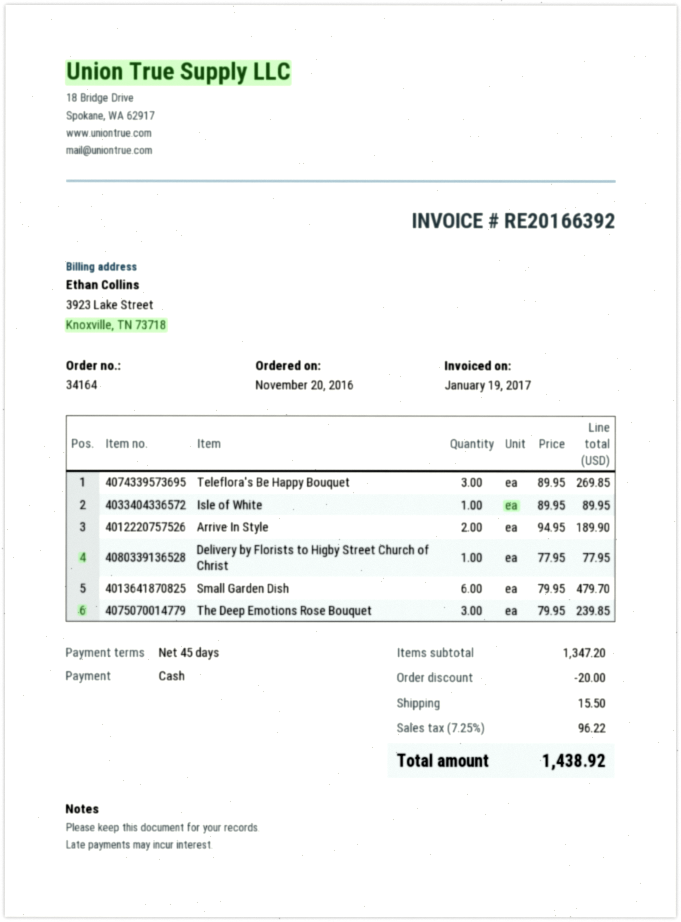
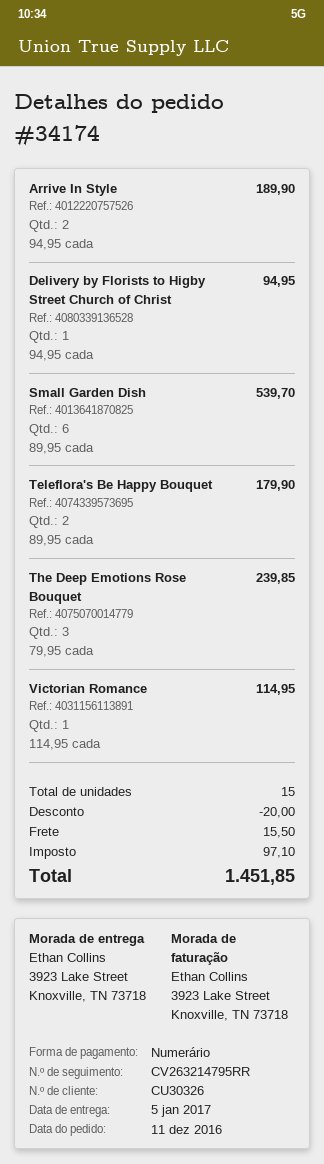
order number: 34164 -> 34174
order date: 2016-11-20 -> 2016-12-11
Teleflora's Be Happy Bouquet: 3 x 89.95 = 269.85 -> 2 x 89.95 = 179.90
Isle of White: 1 x 89.95 = 89.95 -> none
Delivery by Florists to Higby Street Church of Christ: 1 x 77.95 = 77.95 -> 1 x 94.95 = 94.95
Small Garden Dish: 6 x 79.95 = 479.70 -> 6 x 89.95 = 539.70
Victorian Romance: none -> 1 x 114.95 = 114.95
tax: 96.22 -> 97.10
total: 1438.92 -> 1451.85

